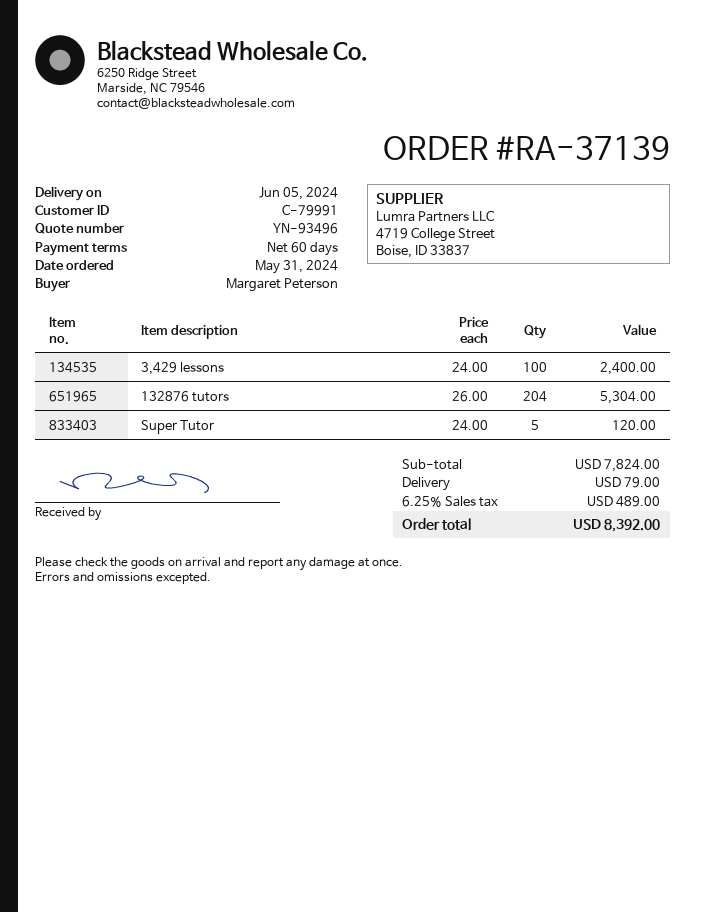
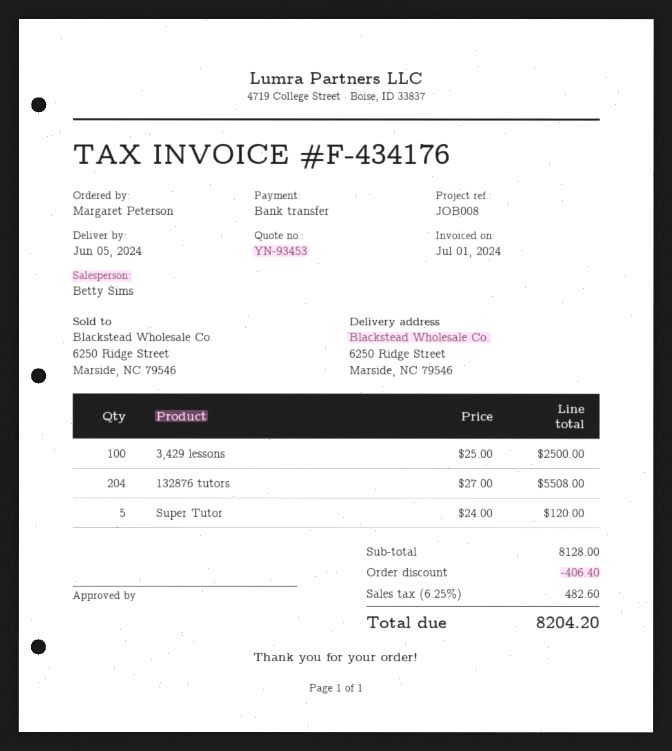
quote number: YN-93496 -> YN-93453
3,429 lessons: 100 x 24.00 = 2400.00 -> 100 x 25.00 = 2500.00
132876 tutors: 204 x 26.00 = 5304.00 -> 204 x 27.00 = 5508.00
subtotal: 7824.00 -> 8128.00
discount: none -> 406.40
shipping: 79.00 -> none
tax: 6.25% = 489.00 -> 6.25% = 482.60
total: 8392.00 -> 8204.20

